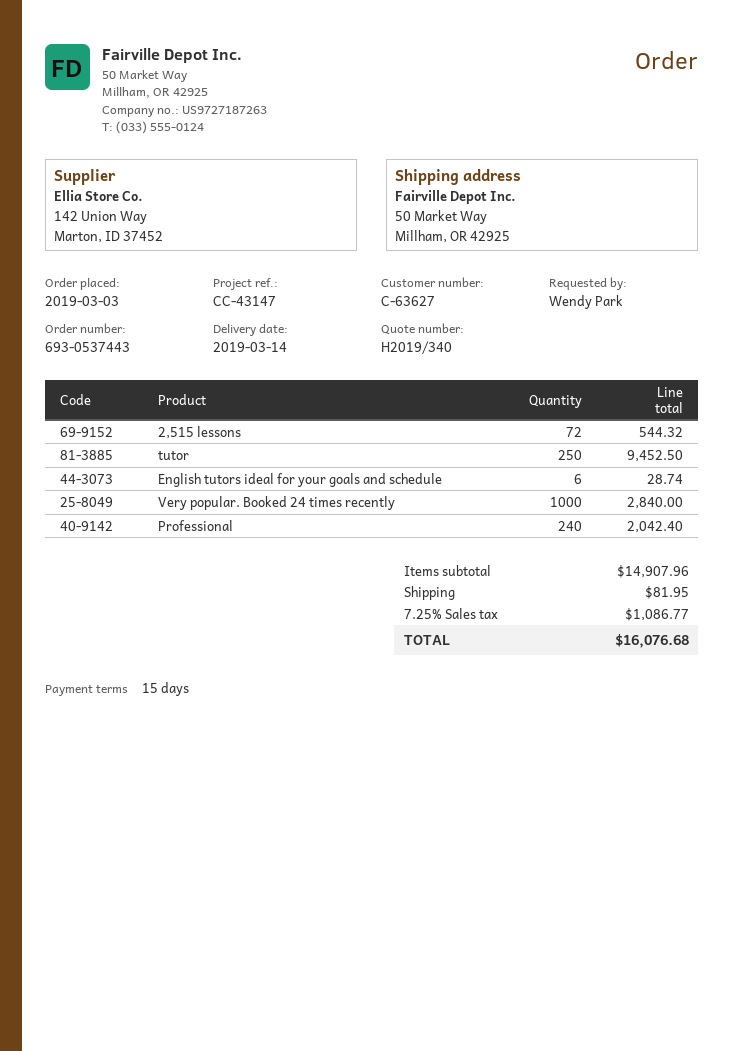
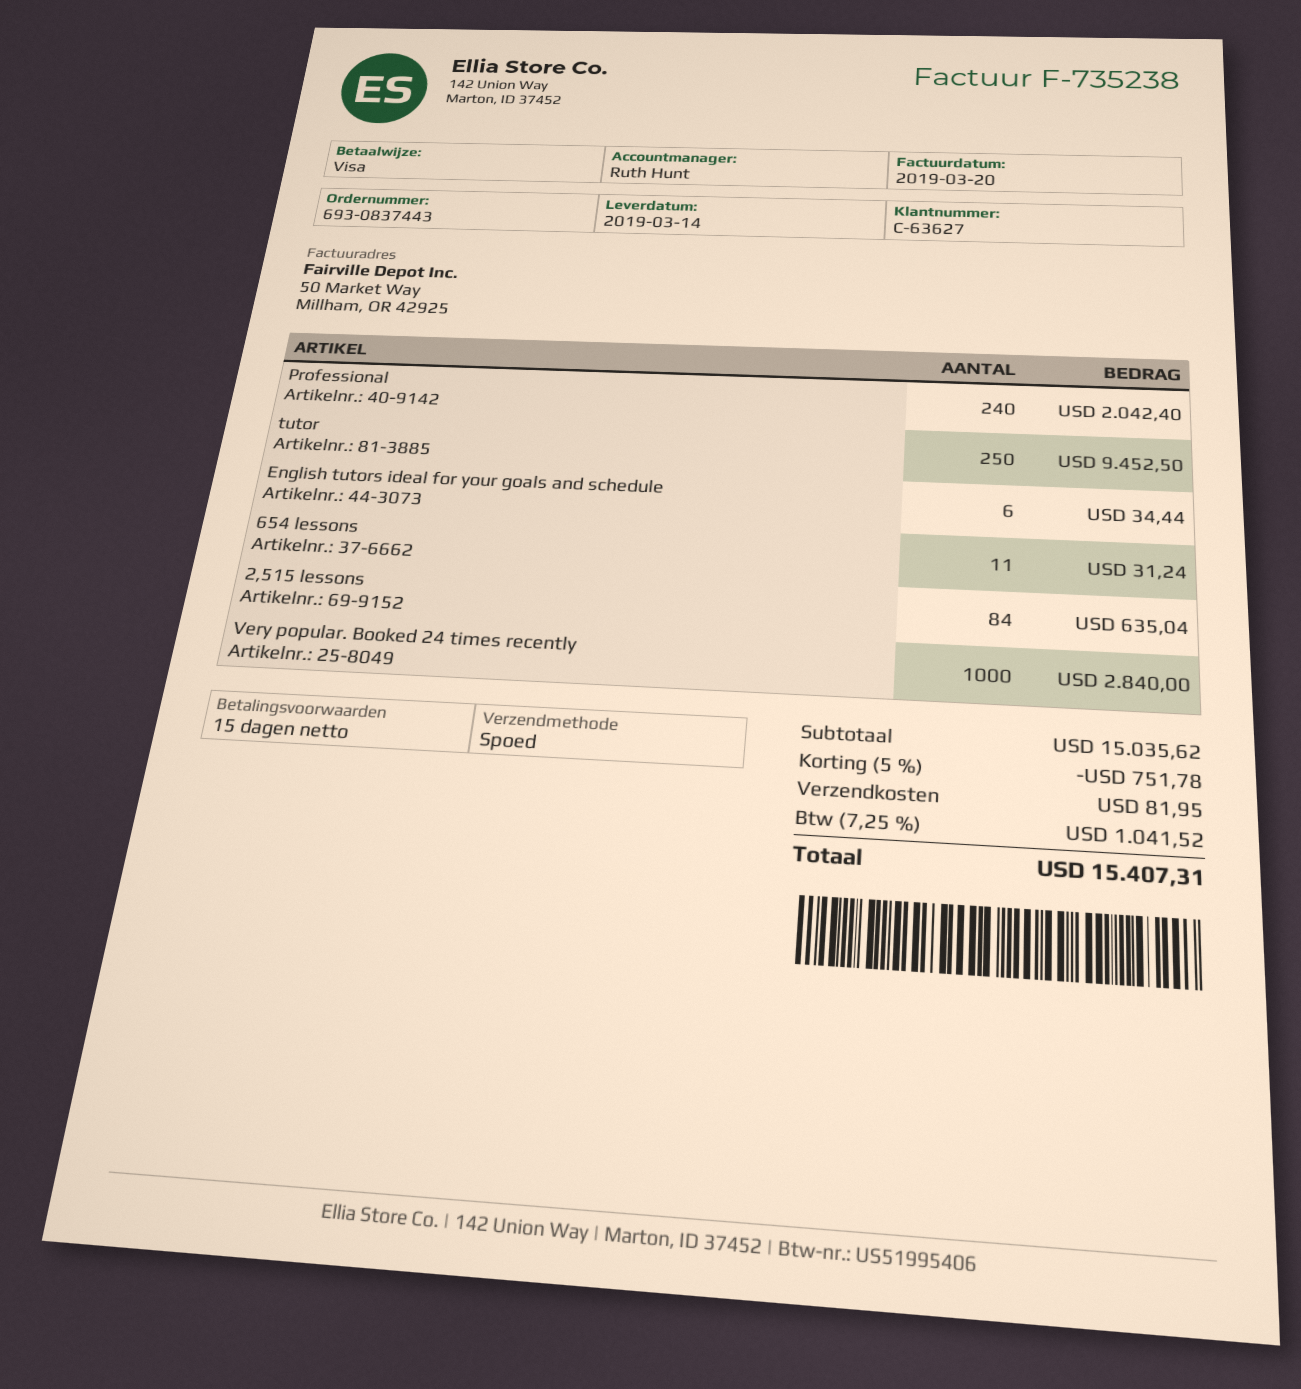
order number: 693-0537443 -> 693-0837443
2,515 lessons: 72 for 544.32 -> 84 for 635.04
English tutors ideal for your goals and schedule: 6 for 28.74 -> 6 for 34.44
654 lessons: none -> 11 for 31.24
subtotal: 14907.96 -> 15035.62
discount: none -> 5% = 751.78
tax: 7.25% = 1086.77 -> 7.25% = 1041.52
total: 16076.68 -> 15407.31

